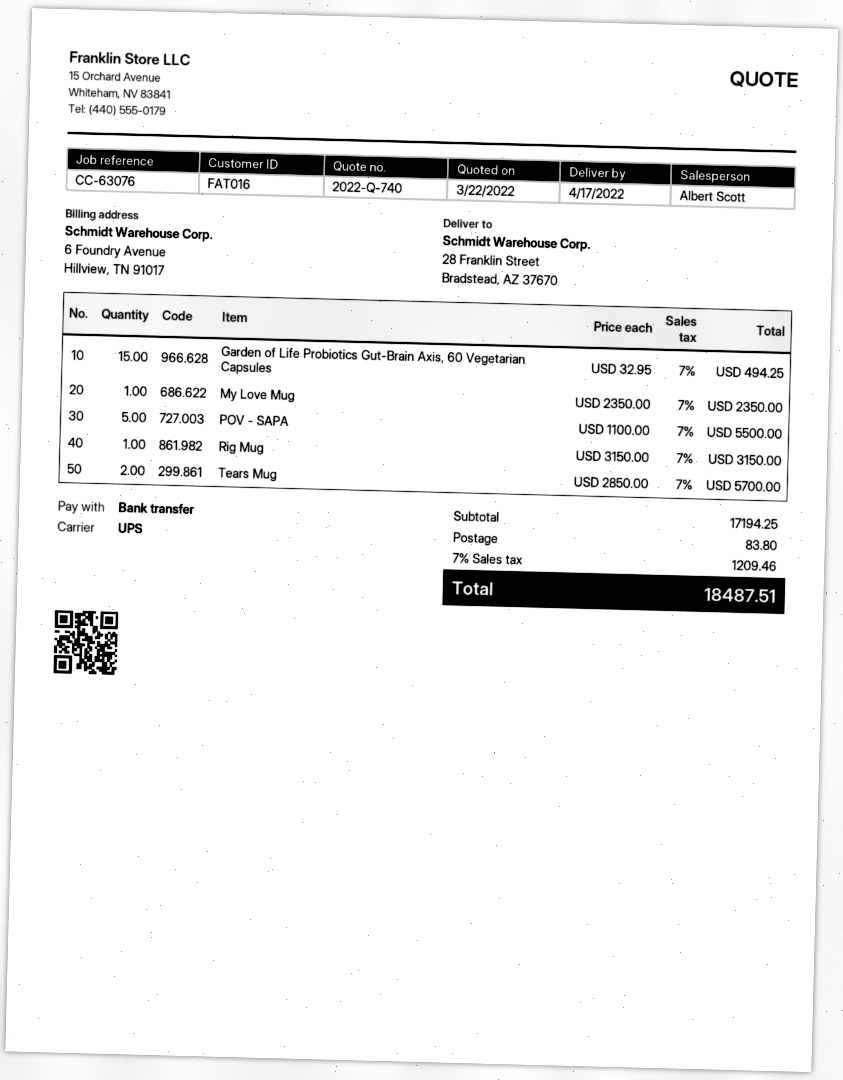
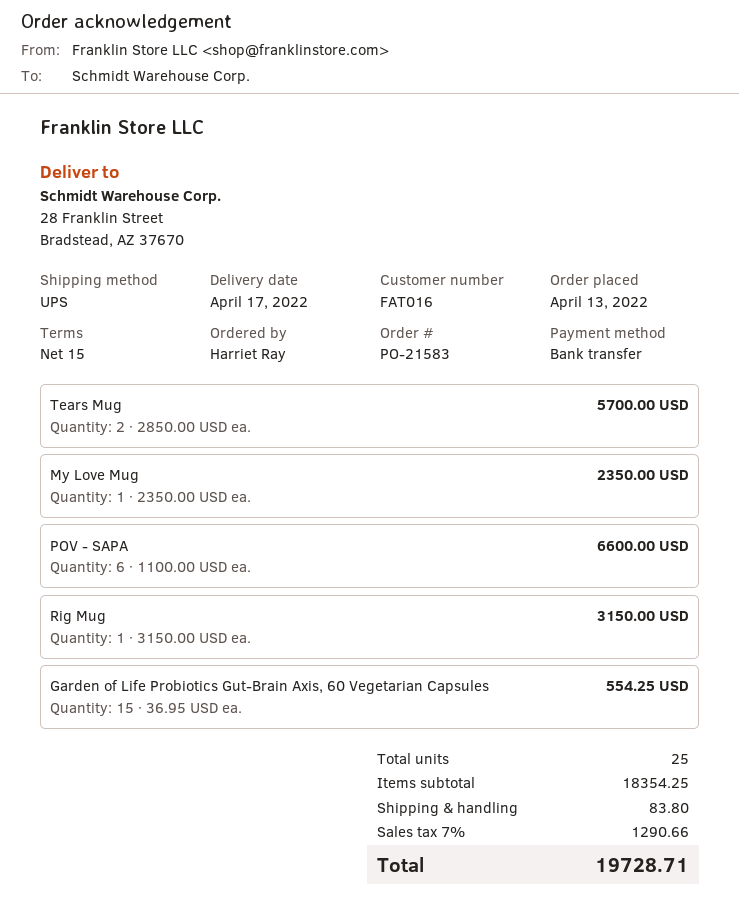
Garden of Life Probiotics Gut-Brain Axis, 60 Vegetarian Capsules: 15 x 32.95 = 494.25 -> 15 x 36.95 = 554.25
POV - SAPA: 5 x 1100.00 = 5500.00 -> 6 x 1100.00 = 6600.00
subtotal: 17194.25 -> 18354.25
tax: 7% = 1209.46 -> 7% = 1290.66
total: 18487.51 -> 19728.71

